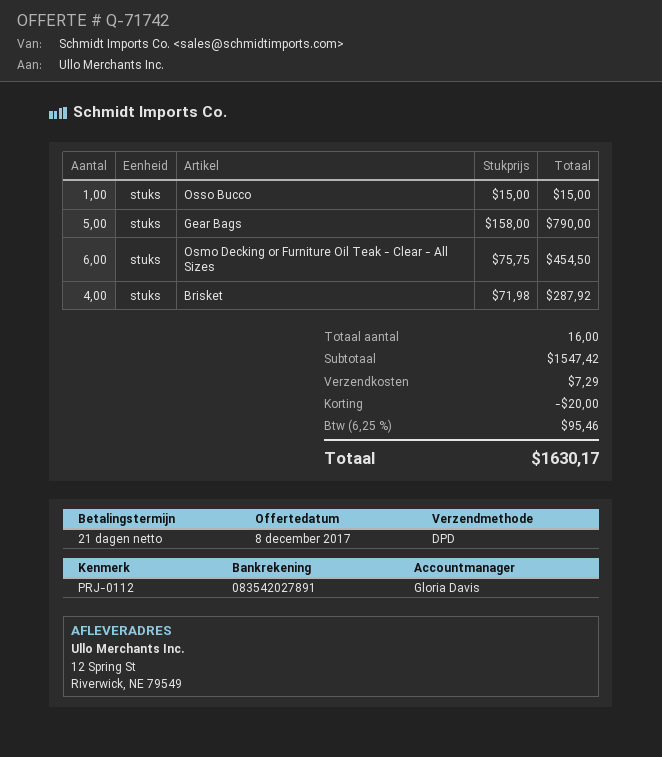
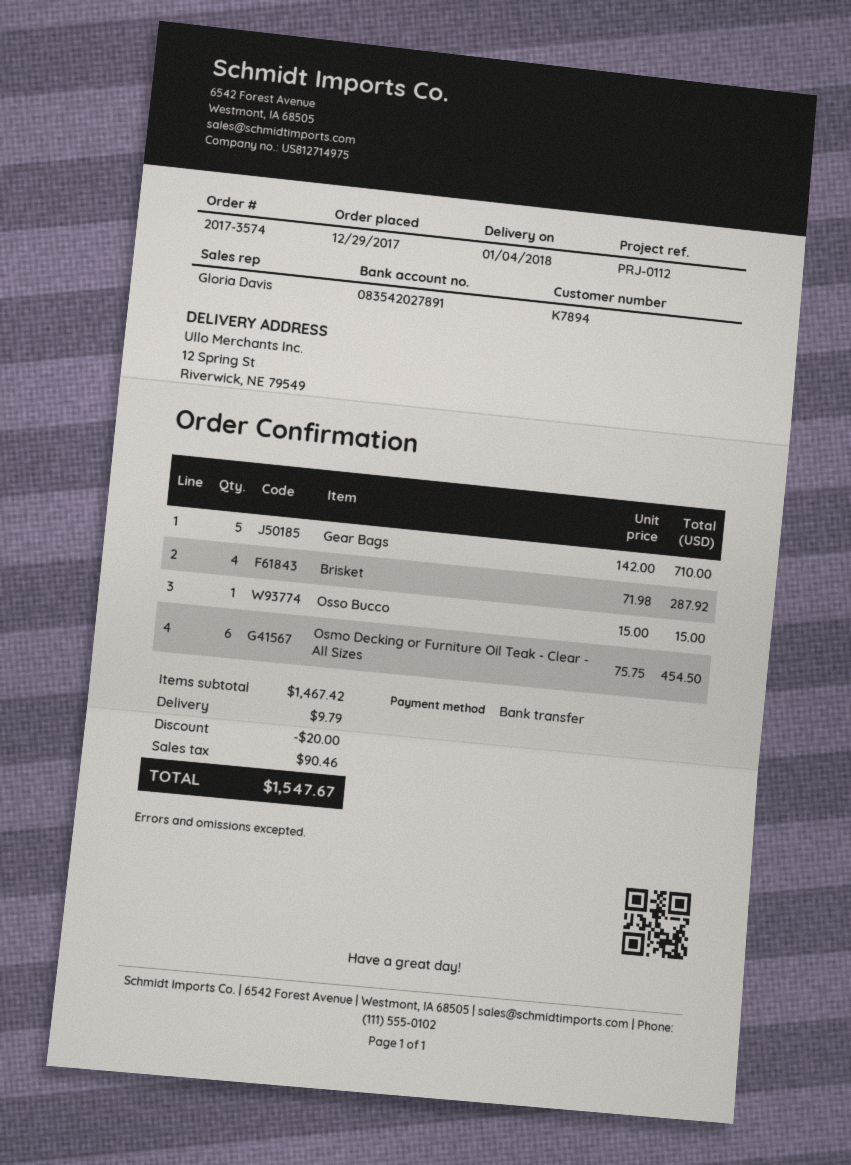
Gear Bags: 5 x 158.00 = 790.00 -> 5 x 142.00 = 710.00
subtotal: 1547.42 -> 1467.42
shipping: 7.29 -> 9.79
tax: 95.46 -> 90.46
total: 1630.17 -> 1547.67

